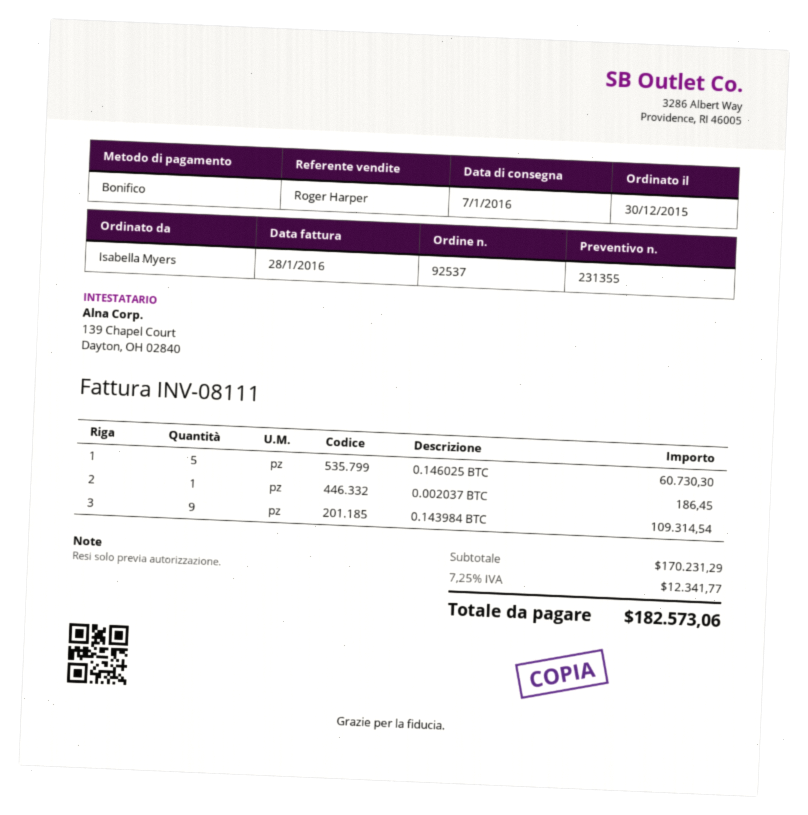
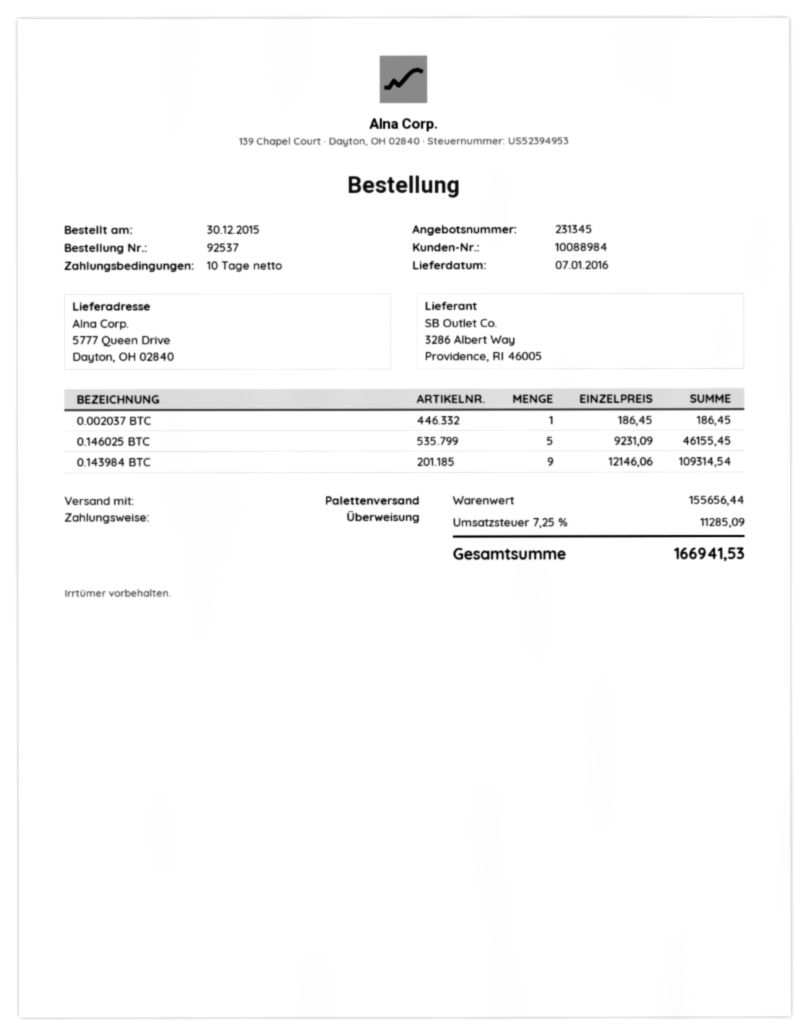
quote number: 231355 -> 231345
0.146025 BTC: 5 for 60730.30 -> 5 for 46155.45
subtotal: 170231.29 -> 155656.44
tax: 7.25% = 12341.77 -> 7.25% = 11285.09
total: 182573.06 -> 166941.53

